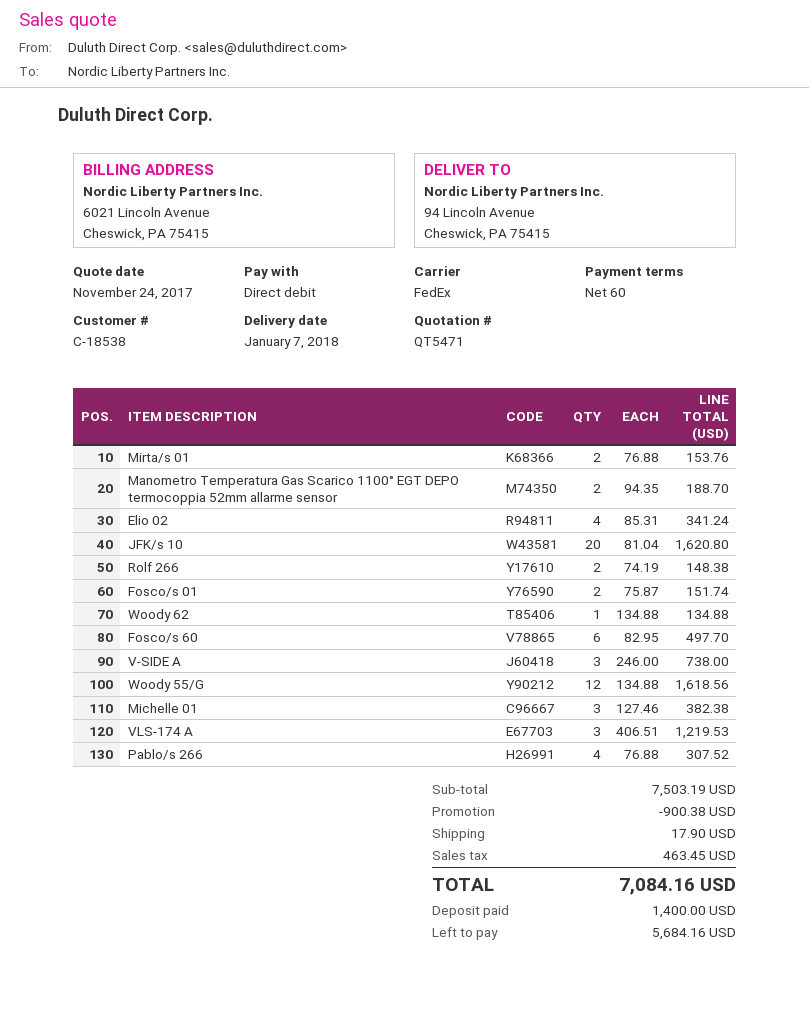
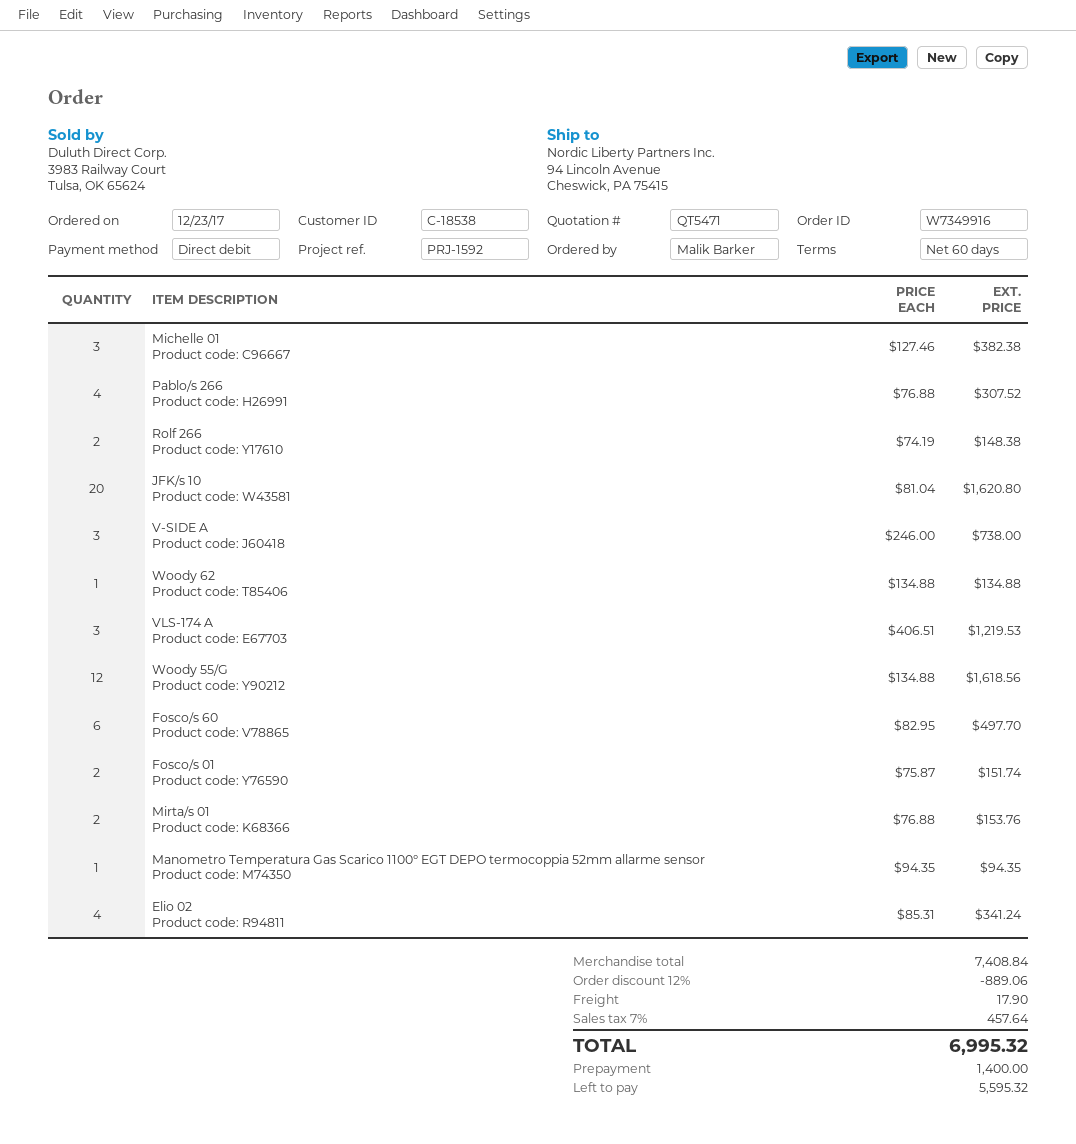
Manometro Temperatura Gas Scarico 1100° EGT DEPO termocoppia 52mm allarme sensor: 2 x 94.35 = 188.70 -> 1 x 94.35 = 94.35
subtotal: 7503.19 -> 7408.84
discount: 900.38 -> 889.06
tax: 463.45 -> 457.64
total: 7084.16 -> 6995.32
balance: 5684.16 -> 5595.32

